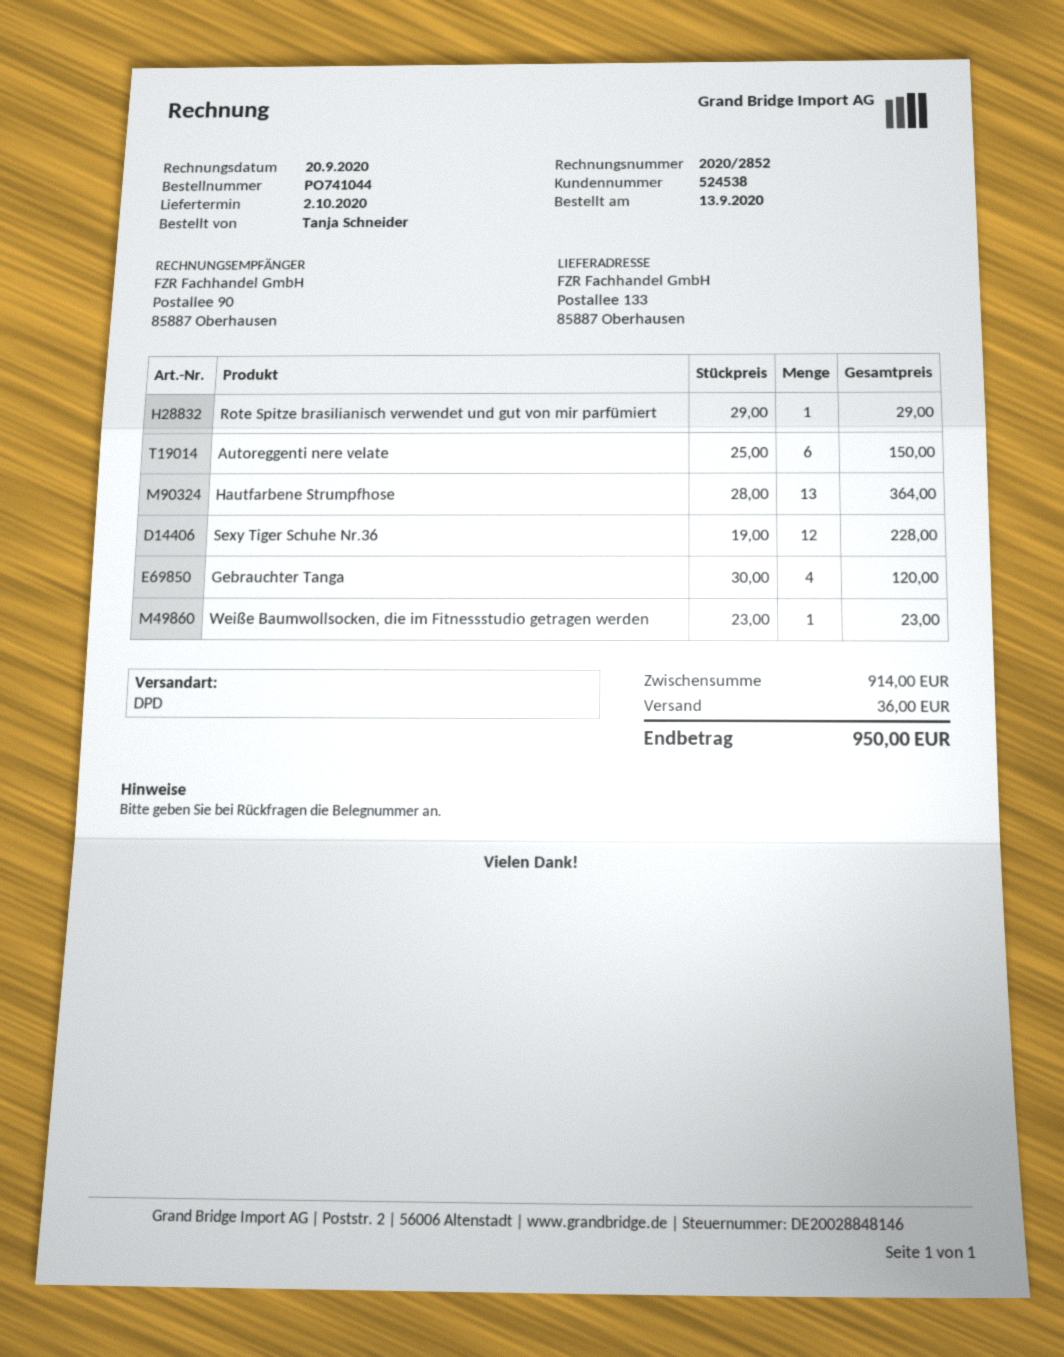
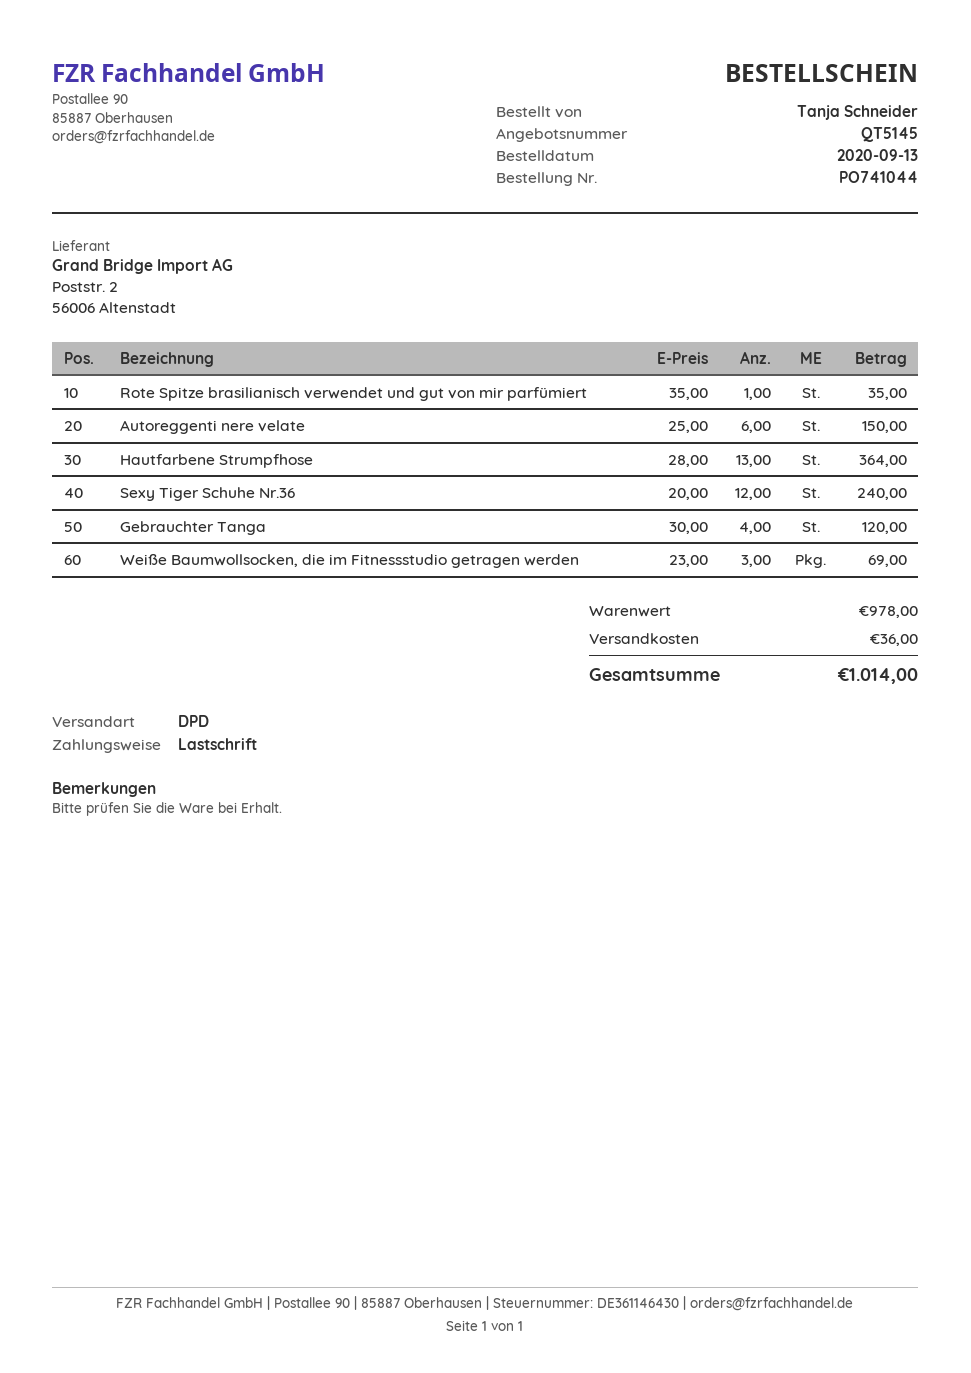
Rote Spitze brasilianisch verwendet und gut von mir parfümiert: 1 x 29.00 = 29.00 -> 1 x 35.00 = 35.00
Sexy Tiger Schuhe Nr.36: 12 x 19.00 = 228.00 -> 12 x 20.00 = 240.00
Weiße Baumwollsocken, die im Fitnessstudio getragen werden: 1 x 23.00 = 23.00 -> 3 x 23.00 = 69.00
subtotal: 914.00 -> 978.00
total: 950.00 -> 1014.00

